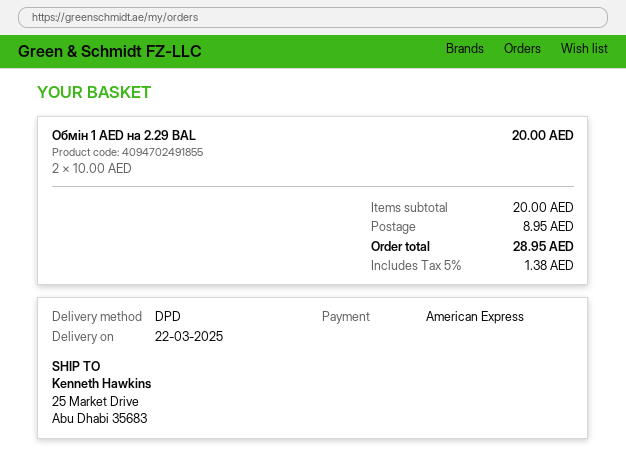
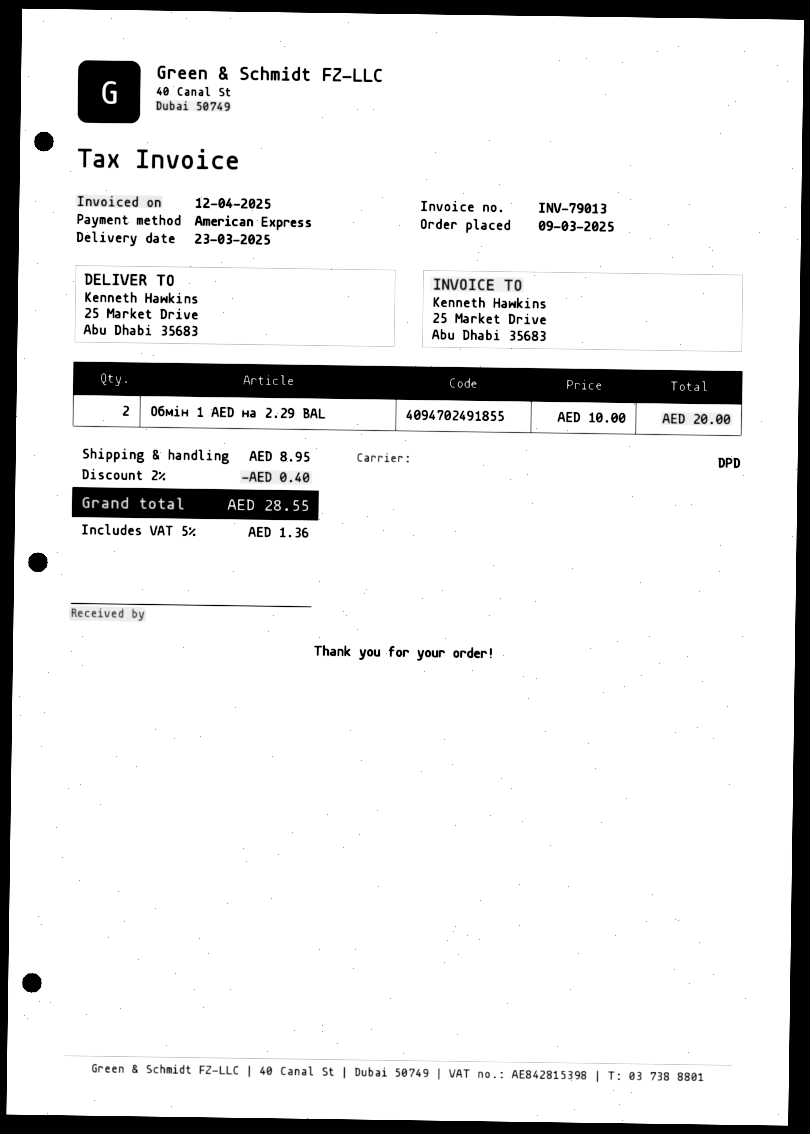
delivery date: 2025-03-22 -> 2025-03-23
discount: none -> 2% = 0.40
tax: 5% = 1.38 -> 5% = 1.36
total: 28.95 -> 28.55

